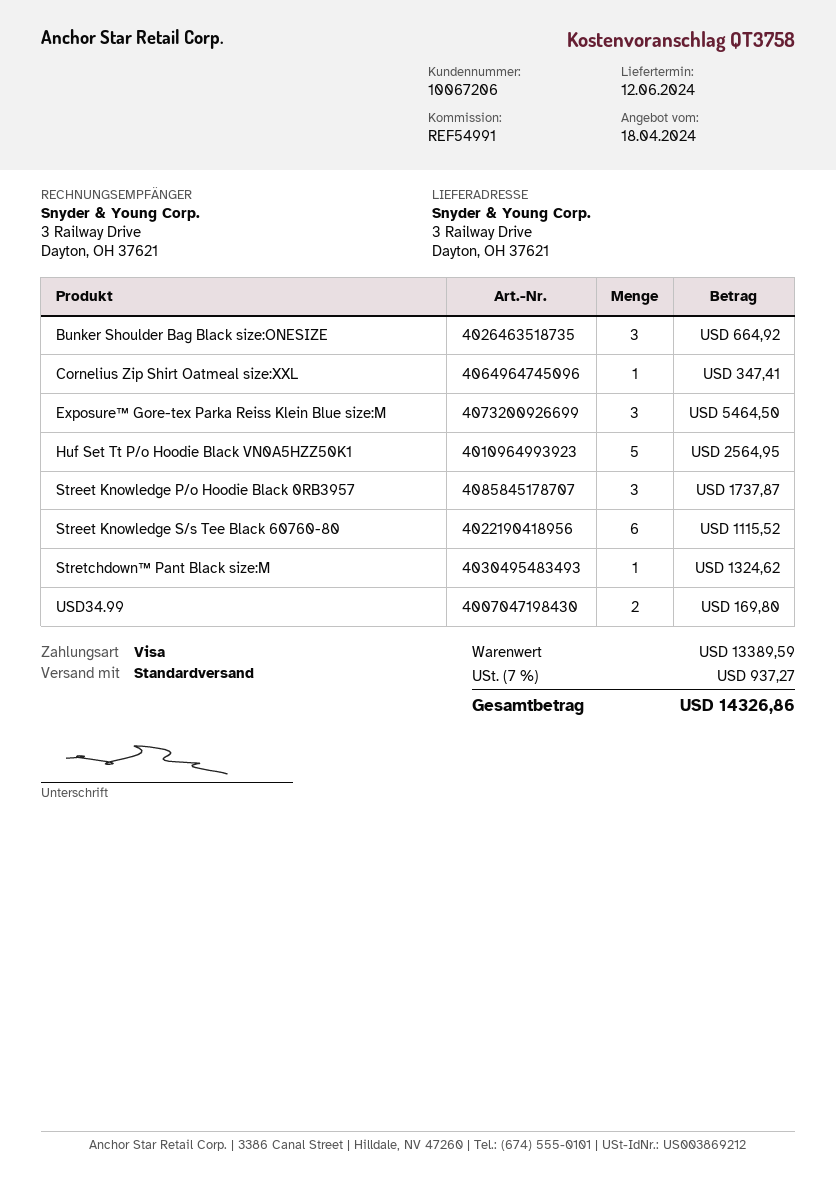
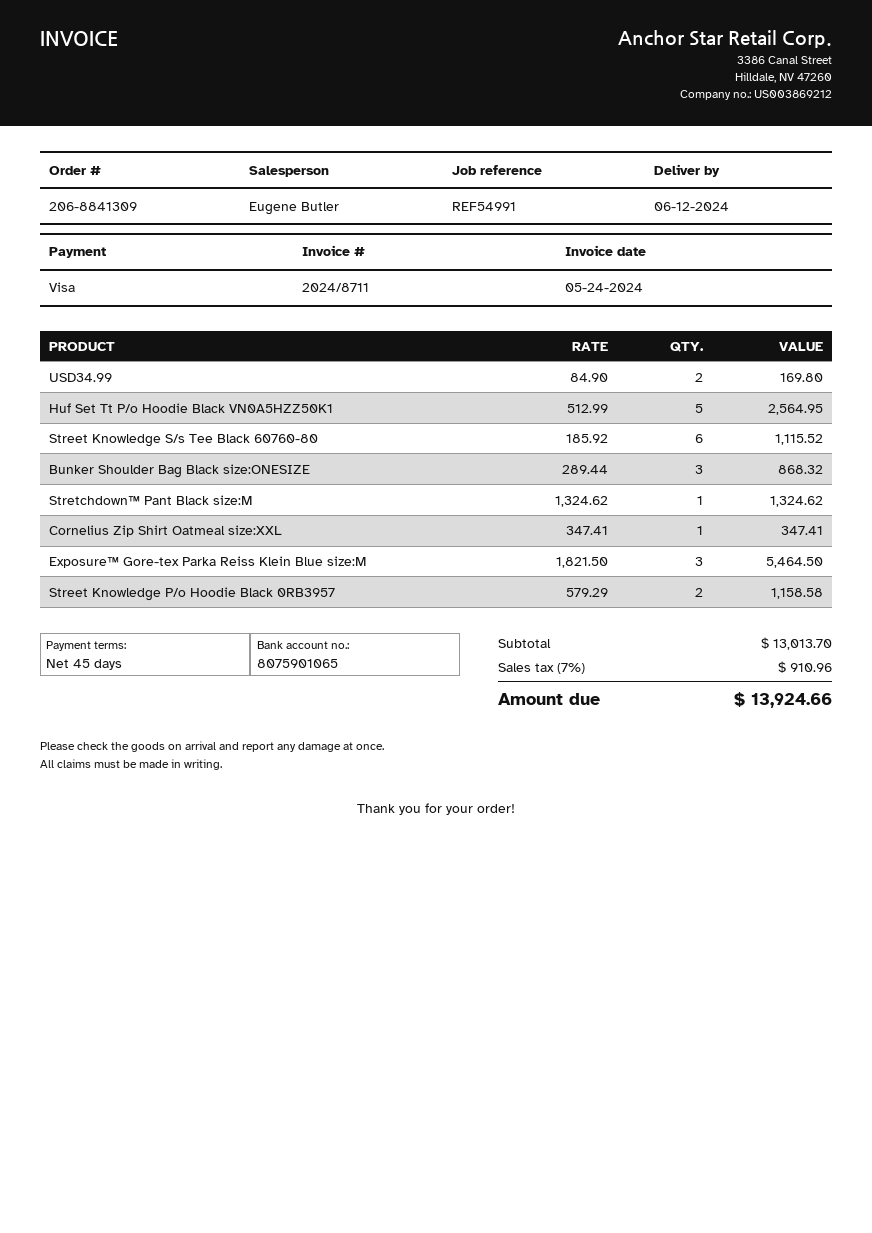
Bunker Shoulder Bag Black size:ONESIZE: 3 for 664.92 -> 3 for 868.32
Street Knowledge P/o Hoodie Black 0RB3957: 3 for 1737.87 -> 2 for 1158.58
subtotal: 13389.59 -> 13013.70
tax: 7% = 937.27 -> 7% = 910.96
total: 14326.86 -> 13924.66

